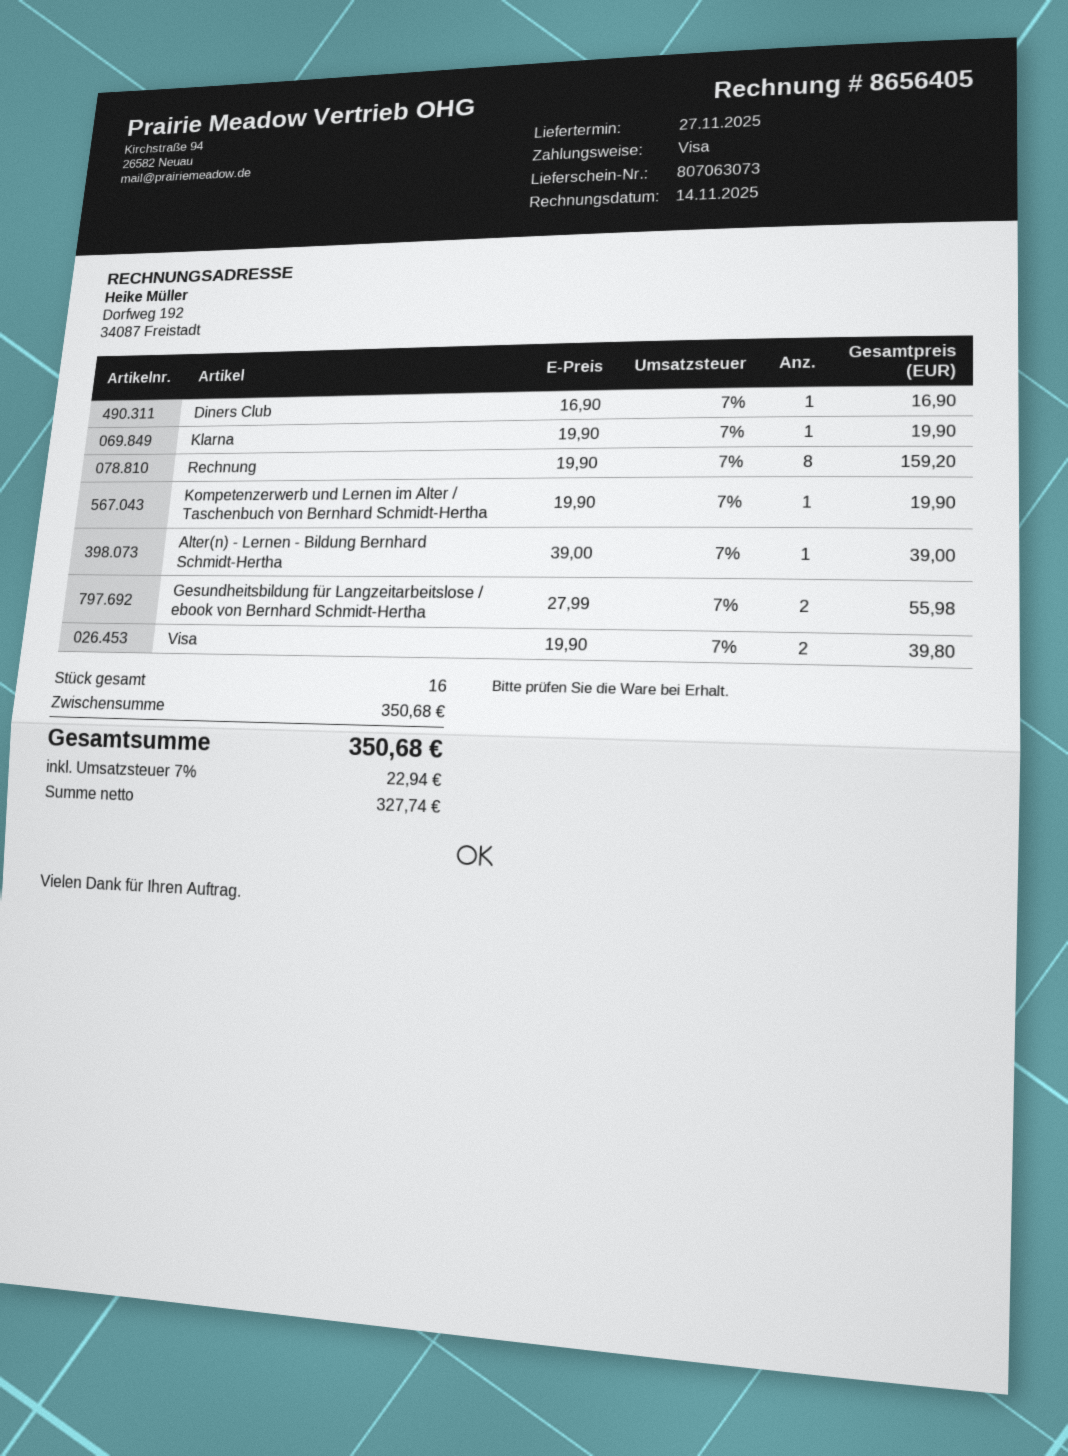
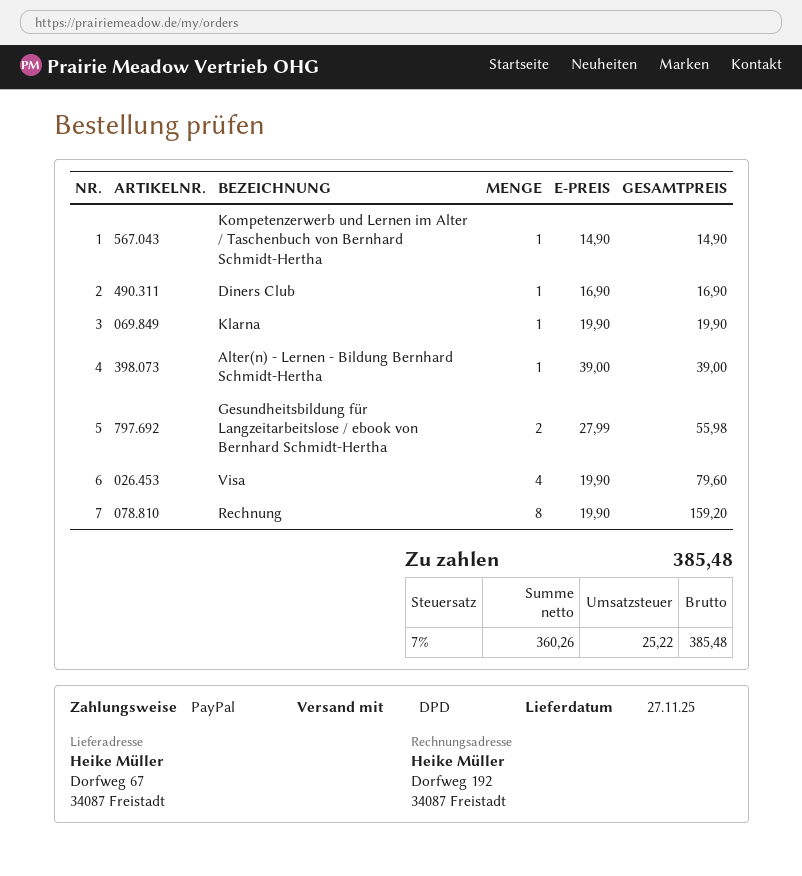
payment method: Visa -> PayPal
Kompetenzerwerb und Lernen im Alter / Taschenbuch von Bernhard Schmidt-Hertha: 1 x 19.90 = 19.90 -> 1 x 14.90 = 14.90
Visa: 2 x 19.90 = 39.80 -> 4 x 19.90 = 79.60
net: 327.74 -> 360.26
tax: 7% = 22.94 -> 7% = 25.22
total: 350.68 -> 385.48

